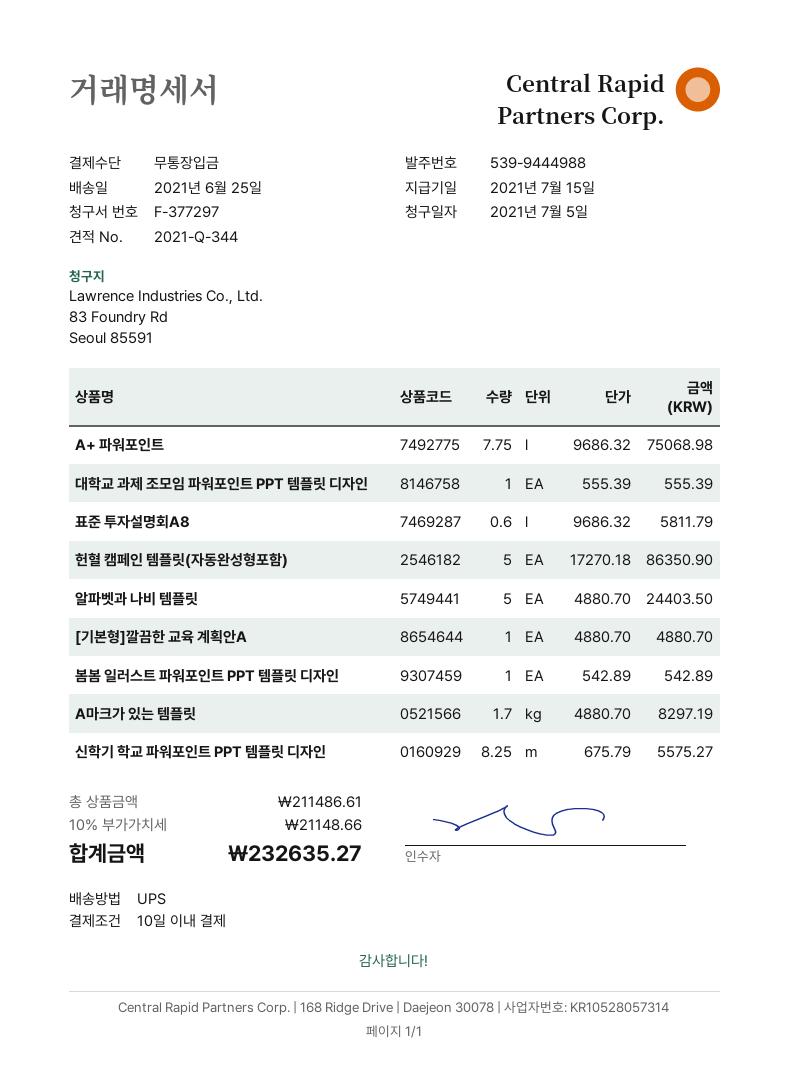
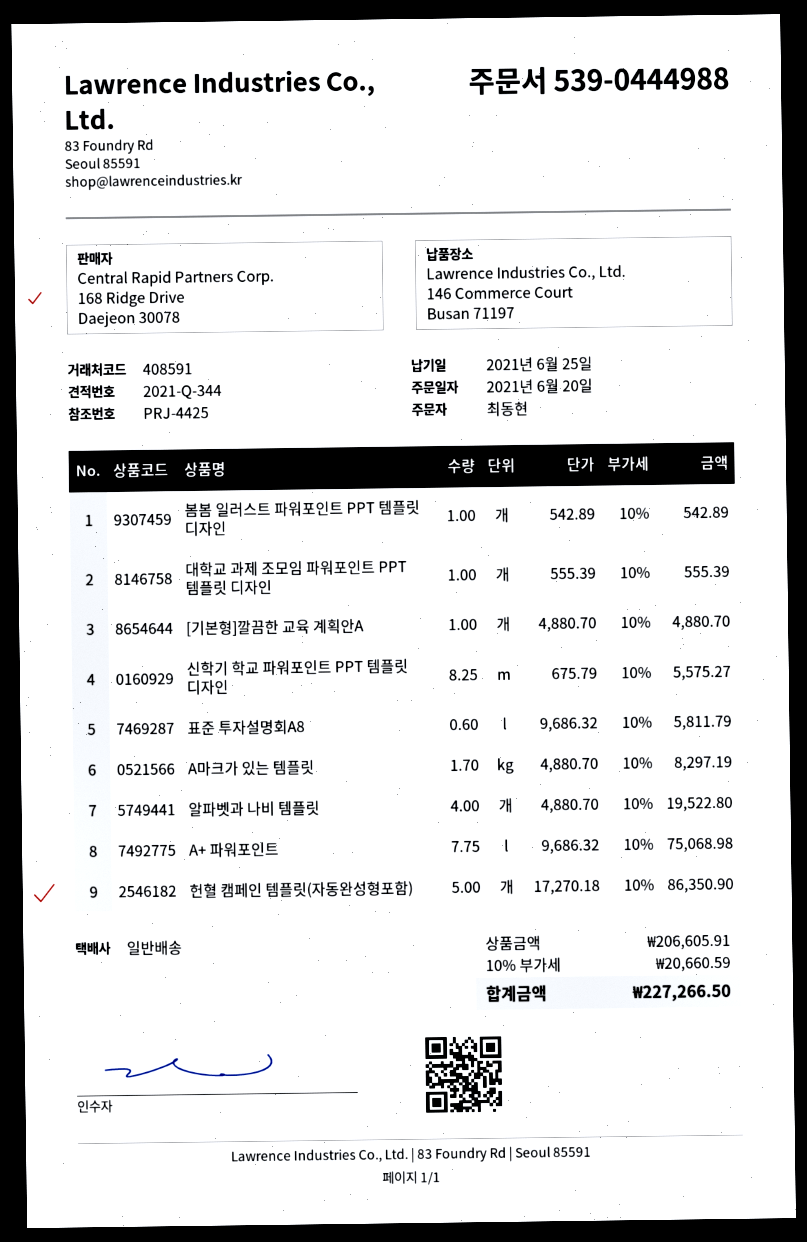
order number: 539-9444988 -> 539-0444988
shipping method: UPS -> standard
알파벳과 나비 템플릿: 5 x 4880.70 = 24403.50 -> 4 x 4880.70 = 19522.80
subtotal: 211486.61 -> 206605.91
tax: 10% = 21148.66 -> 10% = 20660.59
total: 232635.27 -> 227266.50

